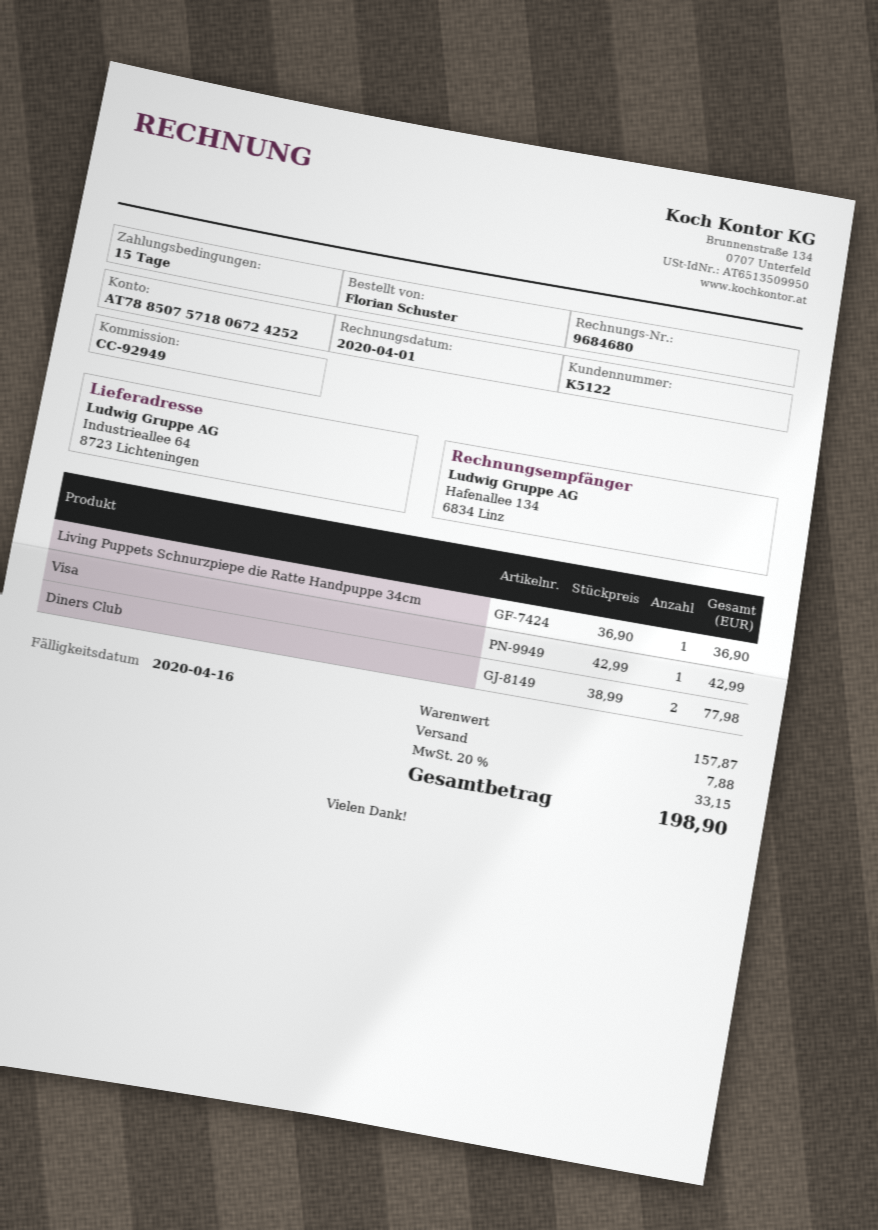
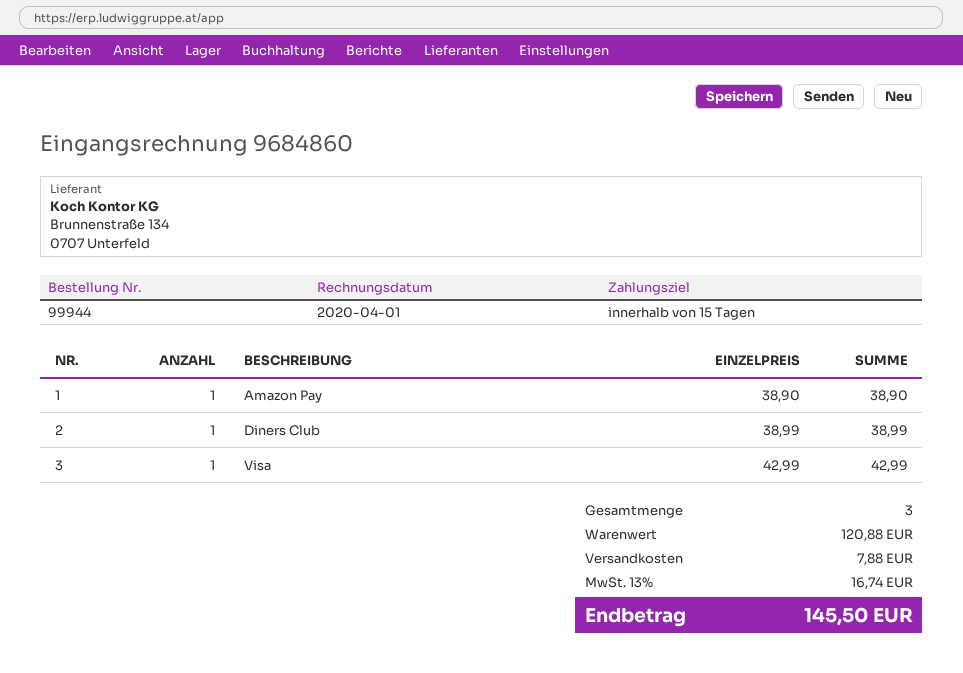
invoice number: 9684680 -> 9684860
Living Puppets Schnurzpiepe die Ratte Handpuppe 34cm: 1 x 36.90 = 36.90 -> none
Diners Club: 2 x 38.99 = 77.98 -> 1 x 38.99 = 38.99
Amazon Pay: none -> 1 x 38.90 = 38.90
subtotal: 157.87 -> 120.88
tax: 20% = 33.15 -> 13% = 16.74
total: 198.90 -> 145.50

